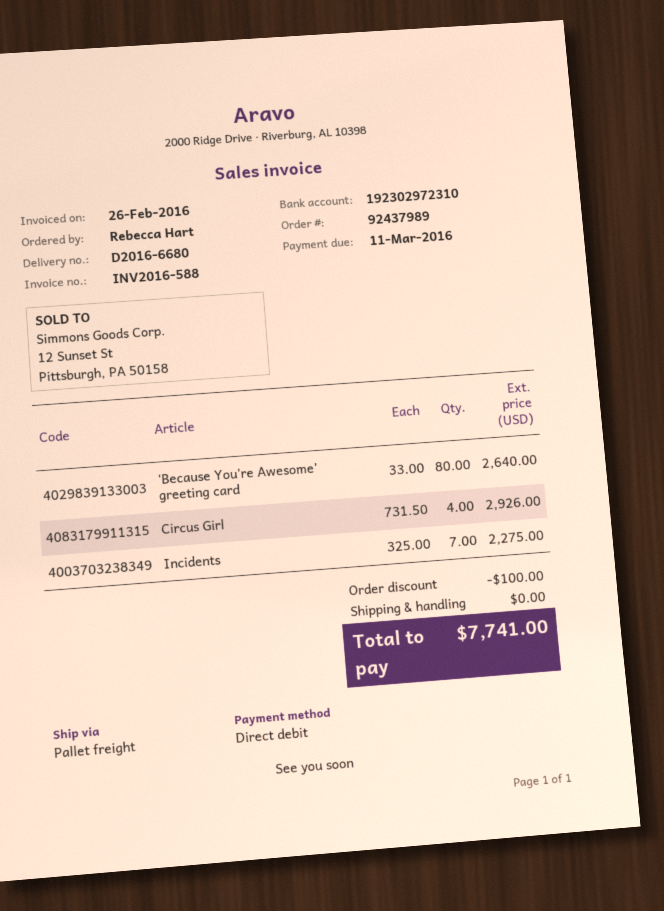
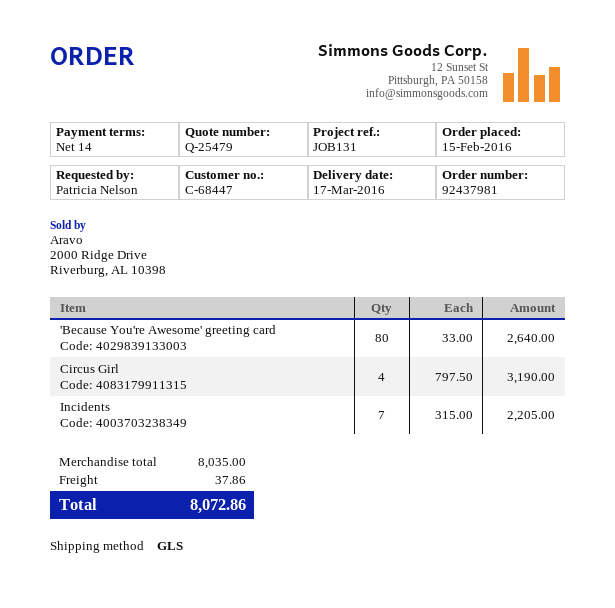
order number: 92437989 -> 92437981
ordered by: Rebecca Hart -> Patricia Nelson
shipping method: pallet freight -> GLS
Circus Girl: 4 x 731.50 = 2926.00 -> 4 x 797.50 = 3190.00
Incidents: 7 x 325.00 = 2275.00 -> 7 x 315.00 = 2205.00
discount: 100.00 -> none
shipping: 0.00 -> 37.86
total: 7741.00 -> 8072.86

